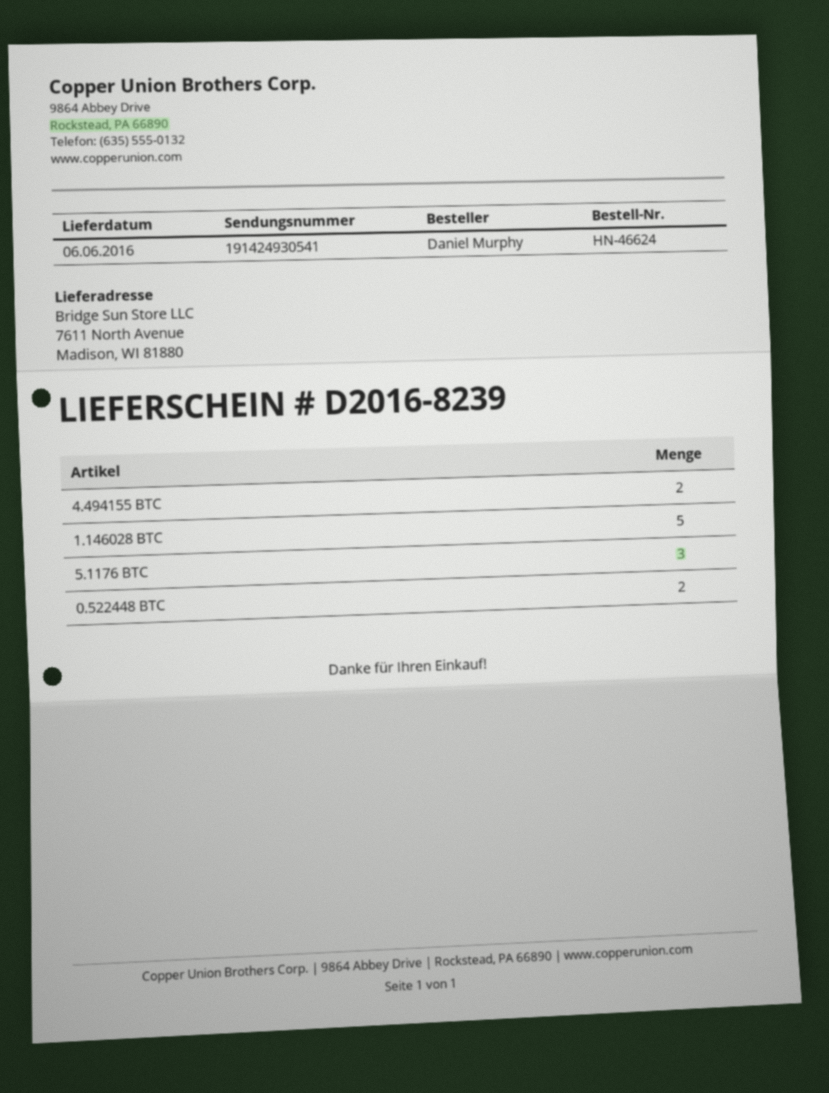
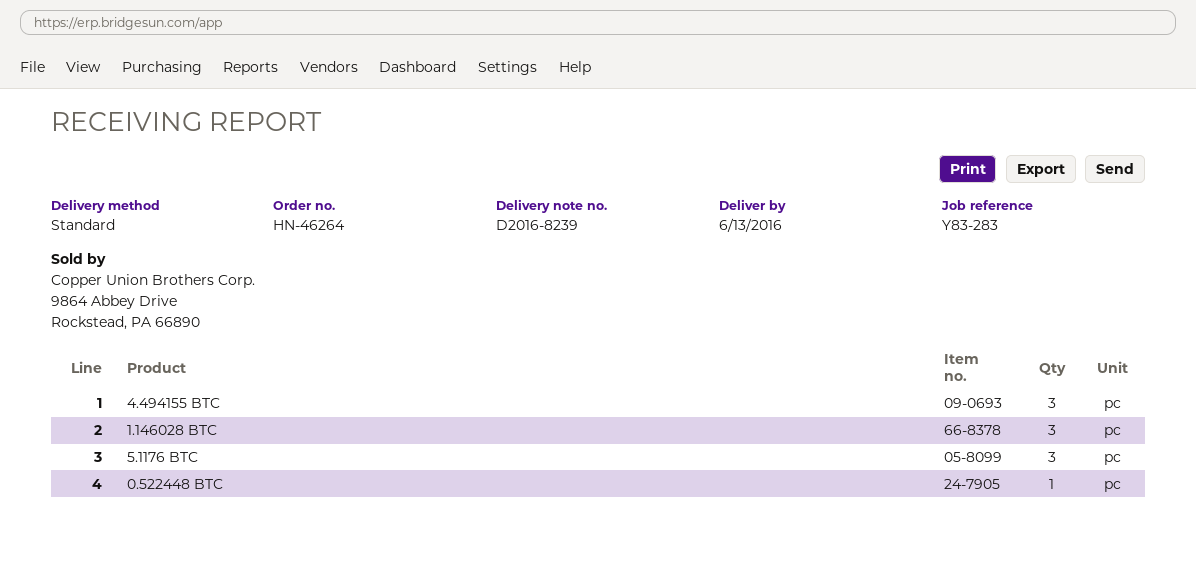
order number: HN-46624 -> HN-46264
delivery date: 2016-06-06 -> 2016-06-13
4.494155 BTC: 2 -> 3
1.146028 BTC: 5 -> 3
0.522448 BTC: 2 -> 1

